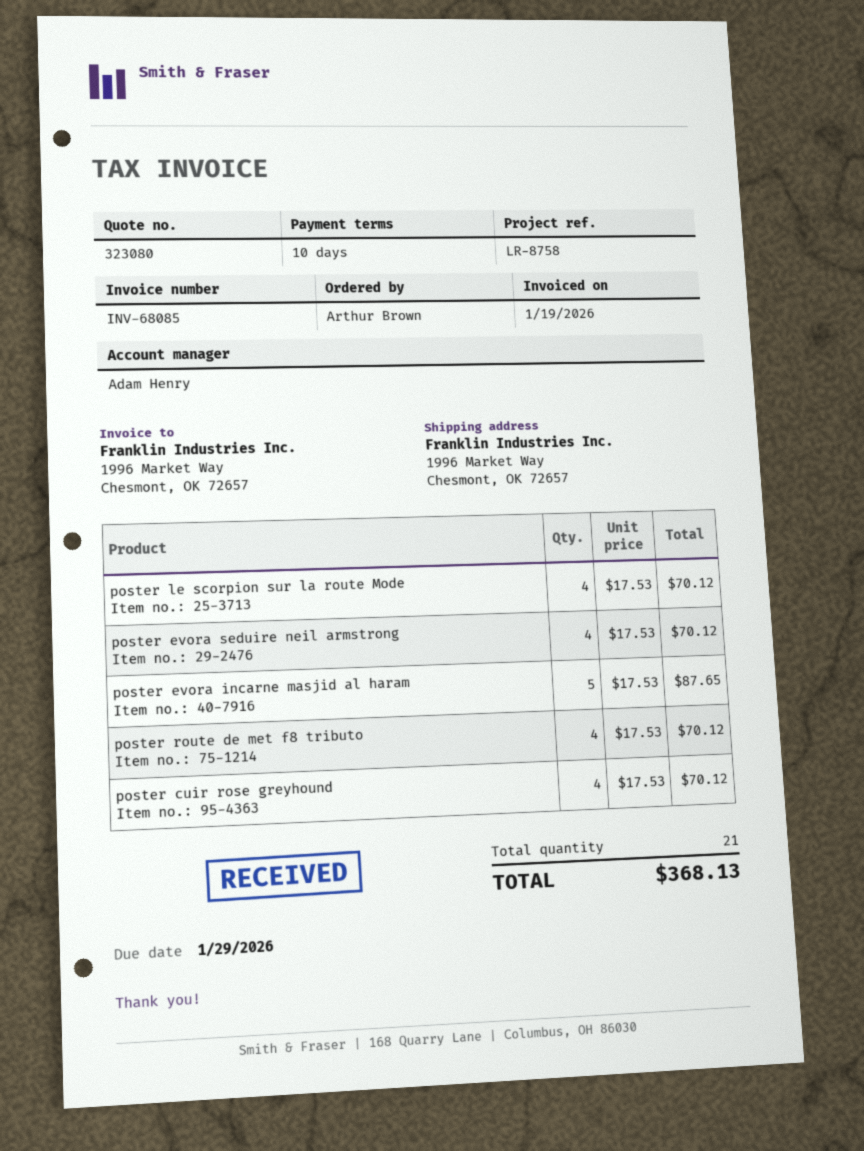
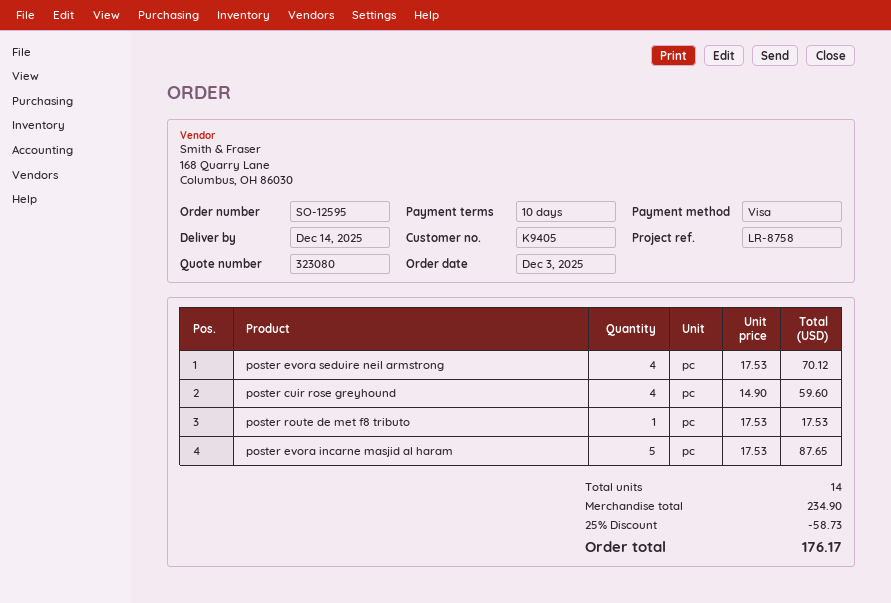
poster le scorpion sur la route Mode: 4 x 17.53 = 70.12 -> none
poster route de met f8 tributo: 4 x 17.53 = 70.12 -> 1 x 17.53 = 17.53
poster cuir rose greyhound: 4 x 17.53 = 70.12 -> 4 x 14.90 = 59.60
total quantity: 21 -> 14
discount: none -> 25% = 58.73
total: 368.13 -> 176.17

